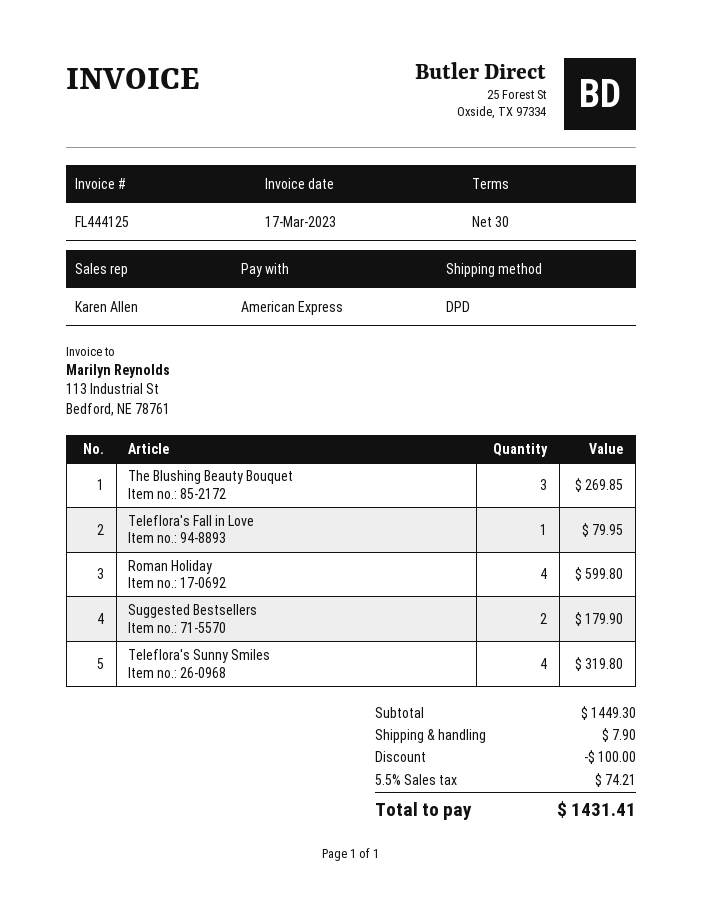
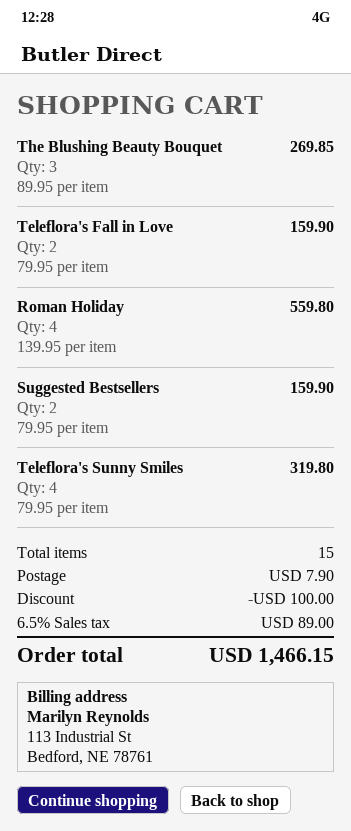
Teleflora's Fall in Love: 1 for 79.95 -> 2 for 159.90
Roman Holiday: 4 for 599.80 -> 4 for 559.80
Suggested Bestsellers: 2 for 179.90 -> 2 for 159.90
tax: 5.5% = 74.21 -> 6.5% = 89.00
total: 1431.41 -> 1466.15

